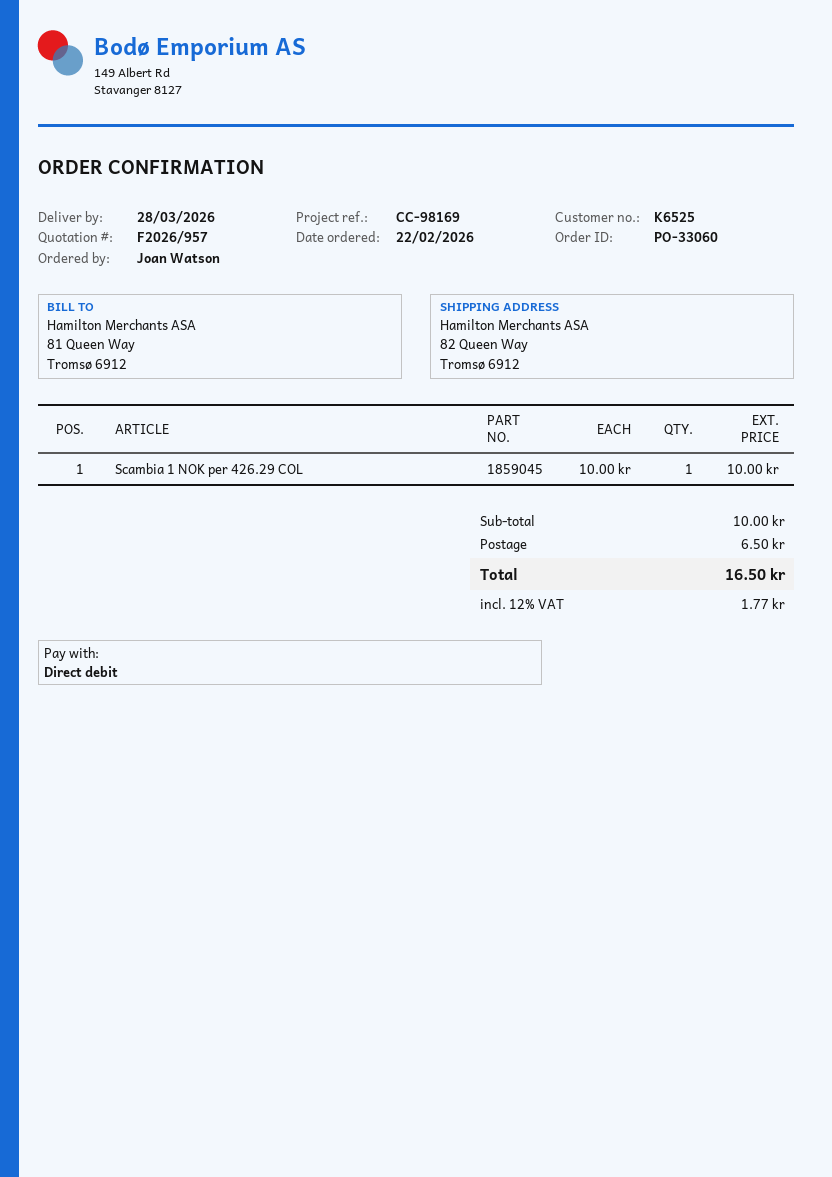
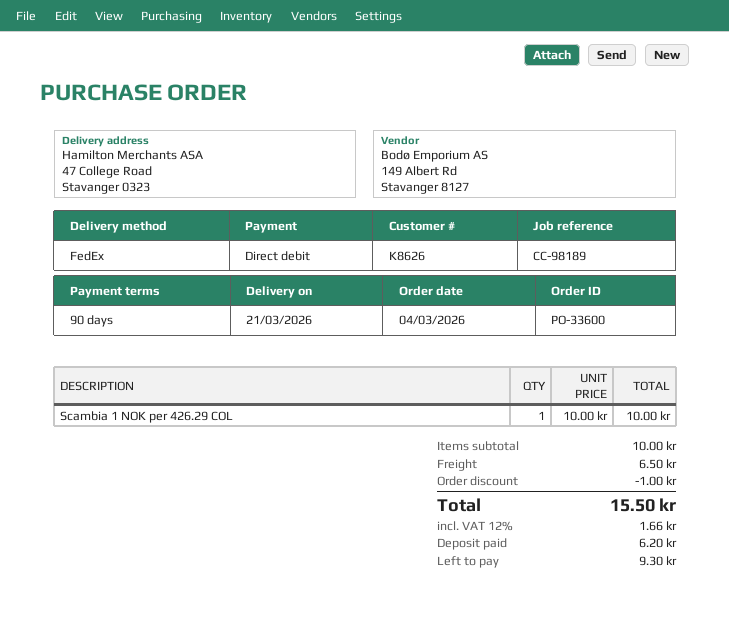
order number: PO-33060 -> PO-33600
order date: 2026-02-22 -> 2026-03-04
delivery date: 2026-03-28 -> 2026-03-21
customer number: K6525 -> K8626
reference: CC-98169 -> CC-98189
ship to: 82 Queen Way, Tromsø 6912 -> 47 College Road, Stavanger 0323
discount: none -> 1.00
tax: 12% = 1.77 -> 12% = 1.66
total: 16.50 -> 15.50

